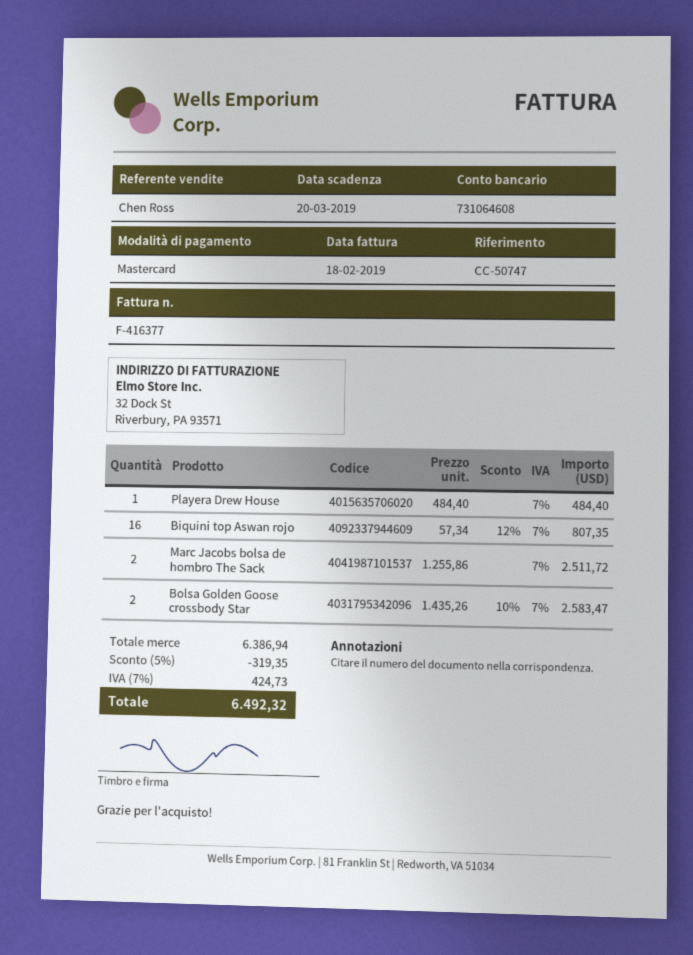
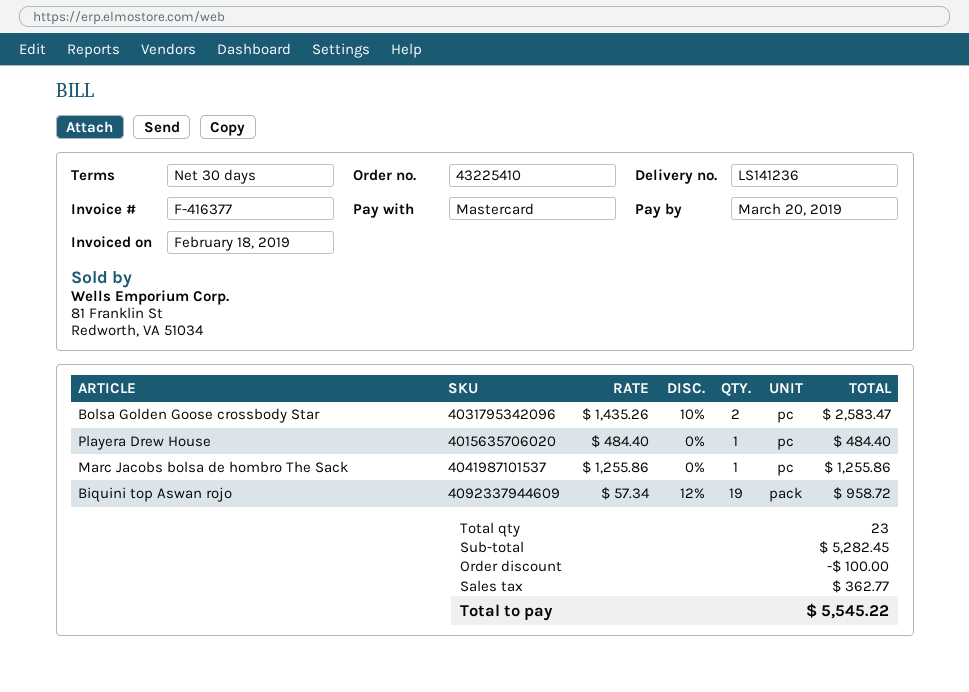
Biquini top Aswan rojo: 16 x 57.34 - 12% = 807.35 -> 19 x 57.34 - 12% = 958.72
Marc Jacobs bolsa de hombro The Sack: 2 x 1255.86 = 2511.72 -> 1 x 1255.86 = 1255.86
subtotal: 6386.94 -> 5282.45
discount: 319.35 -> 100.00
tax: 424.73 -> 362.77
total: 6492.32 -> 5545.22

